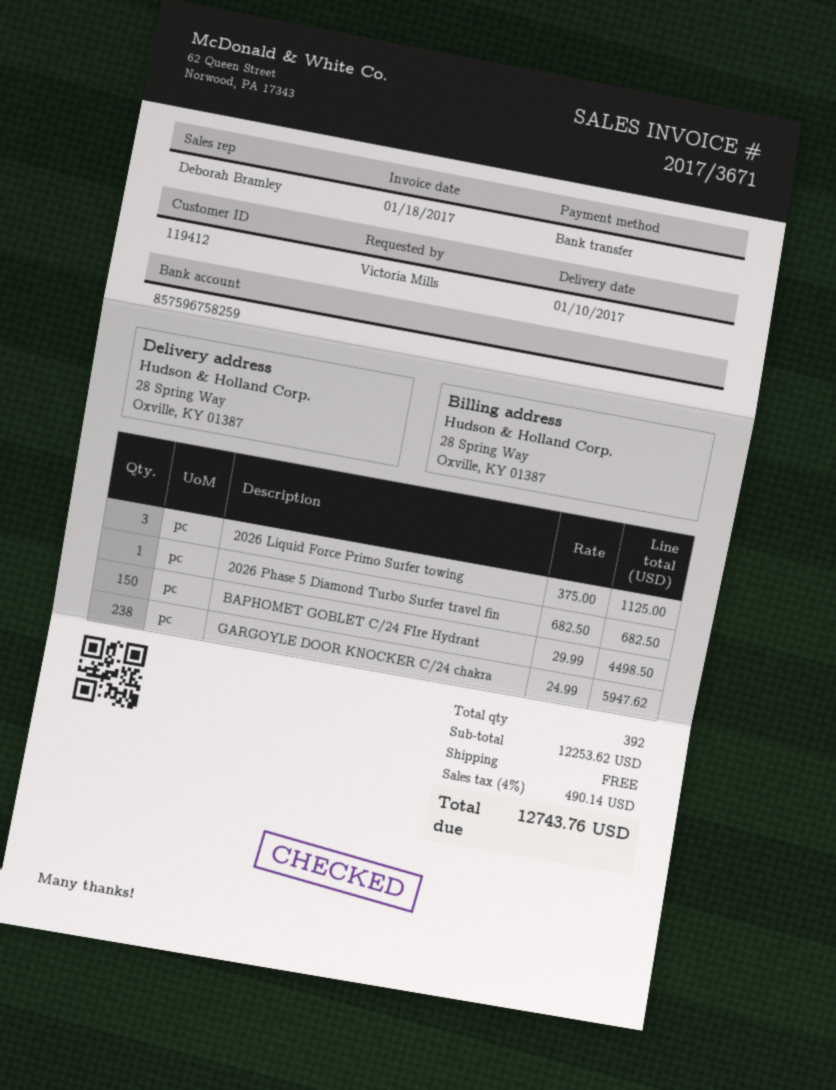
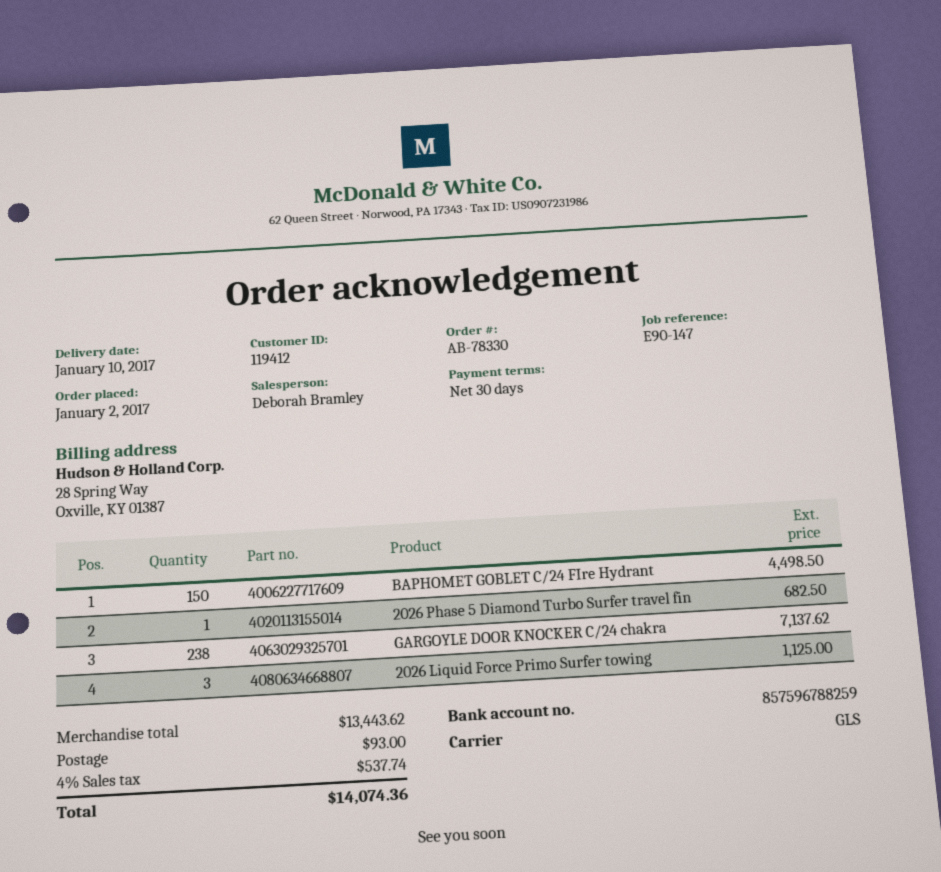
bank account: 857596758259 -> 857596788259
GARGOYLE DOOR KNOCKER C/24 chakra: 238 for 5947.62 -> 238 for 7137.62
subtotal: 12253.62 -> 13443.62
shipping: 0.00 -> 93.00
tax: 4% = 490.14 -> 4% = 537.74
total: 12743.76 -> 14074.36

